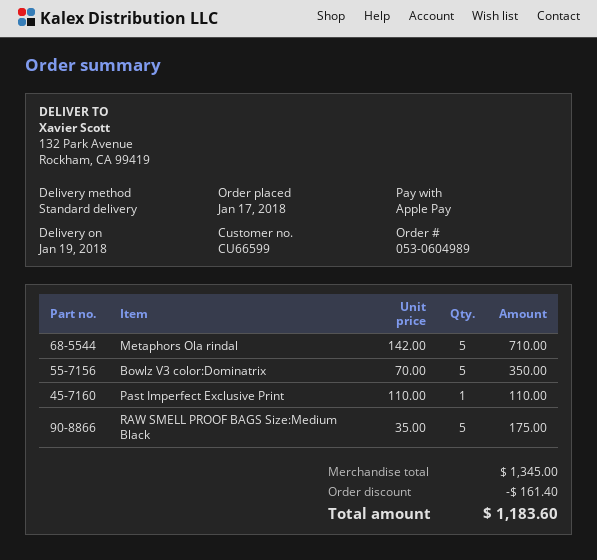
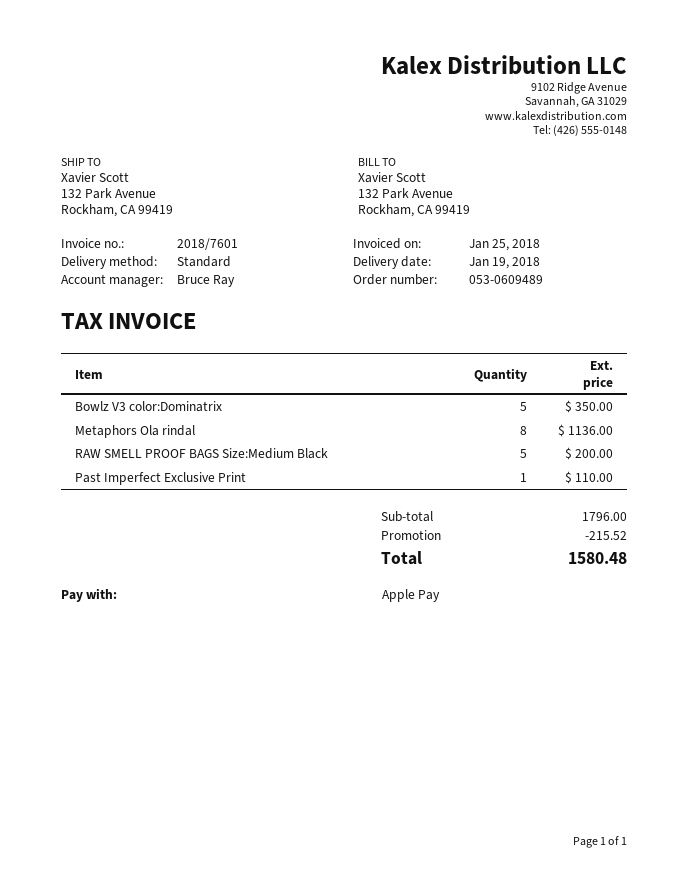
order number: 053-0604989 -> 053-0609489
Metaphors Ola rindal: 5 for 710.00 -> 8 for 1136.00
RAW SMELL PROOF BAGS Size:Medium Black: 5 for 175.00 -> 5 for 200.00
subtotal: 1345.00 -> 1796.00
discount: 161.40 -> 215.52
total: 1183.60 -> 1580.48

